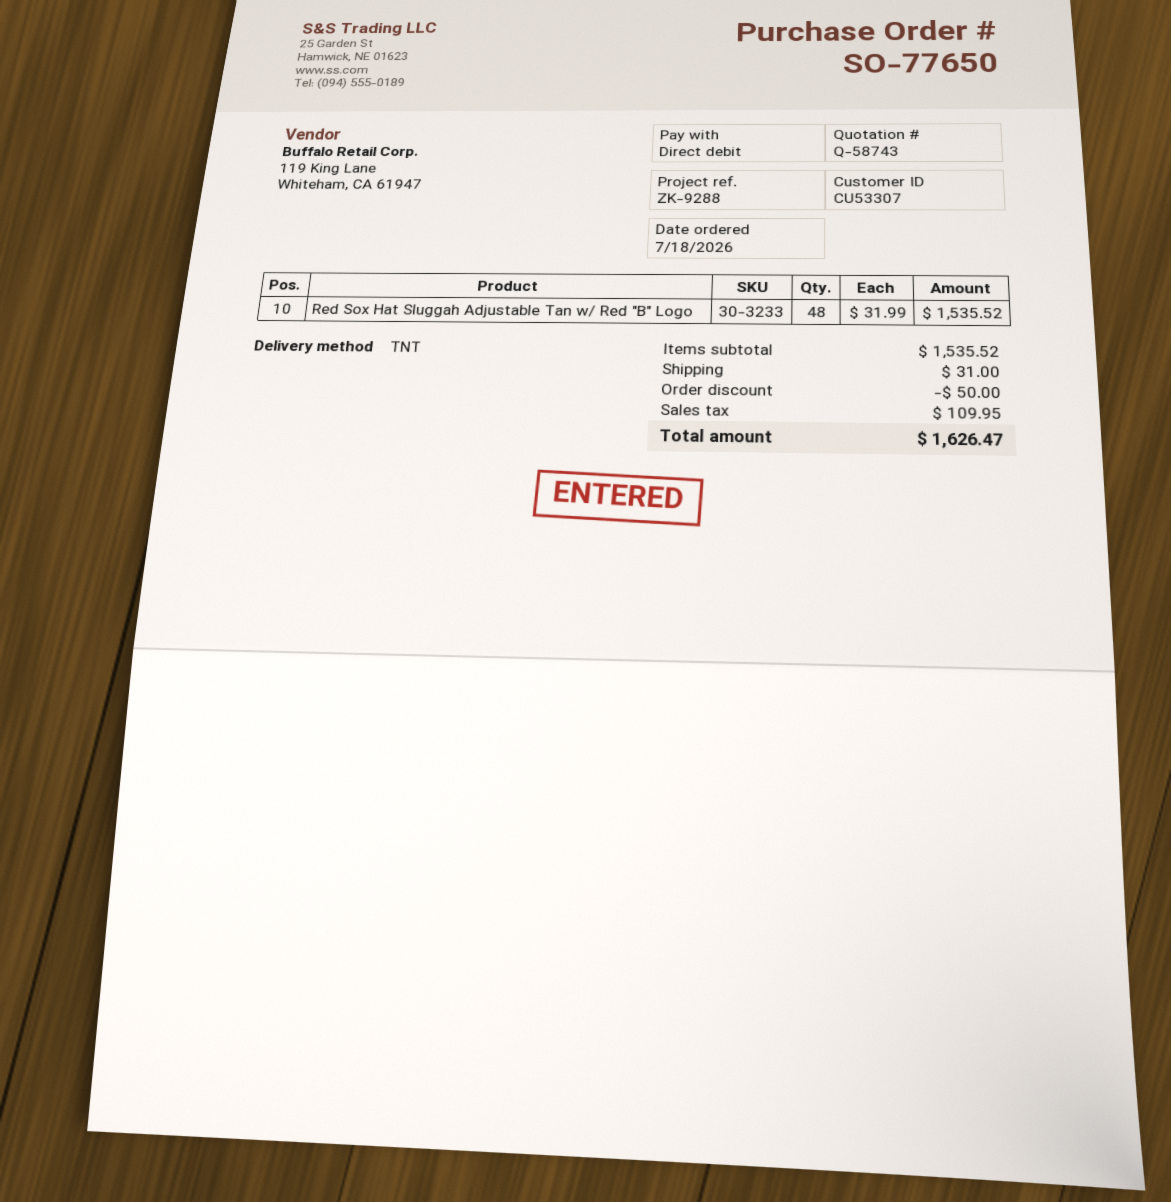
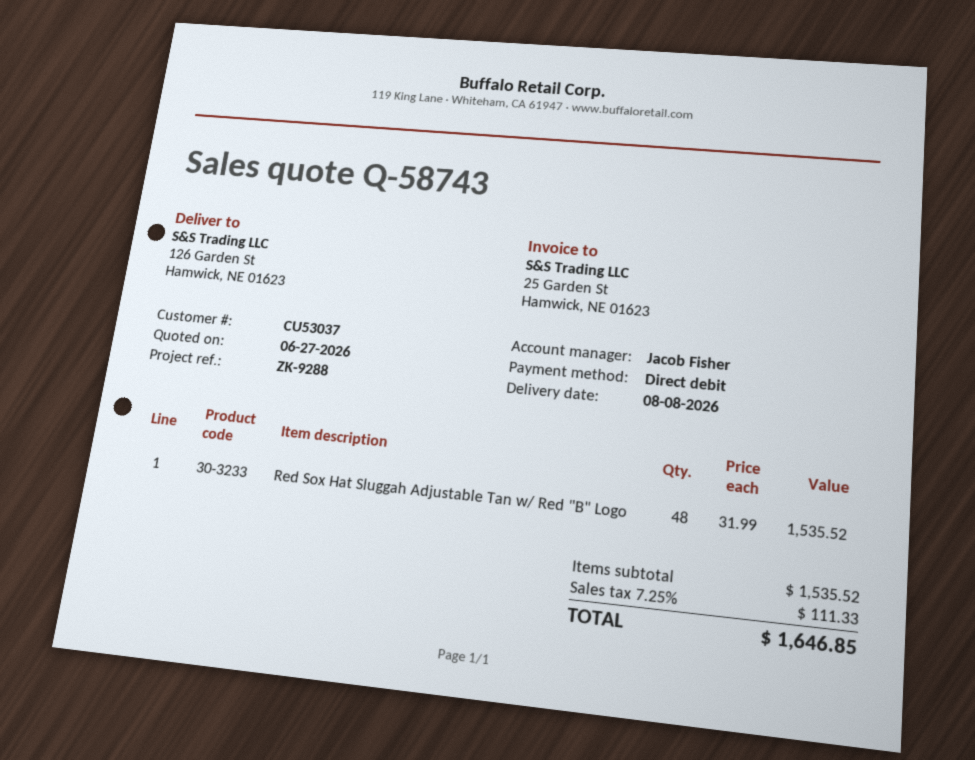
customer number: CU53307 -> CU53037
discount: 50.00 -> none
shipping: 31.00 -> none
tax: 109.95 -> 111.33
total: 1626.47 -> 1646.85

